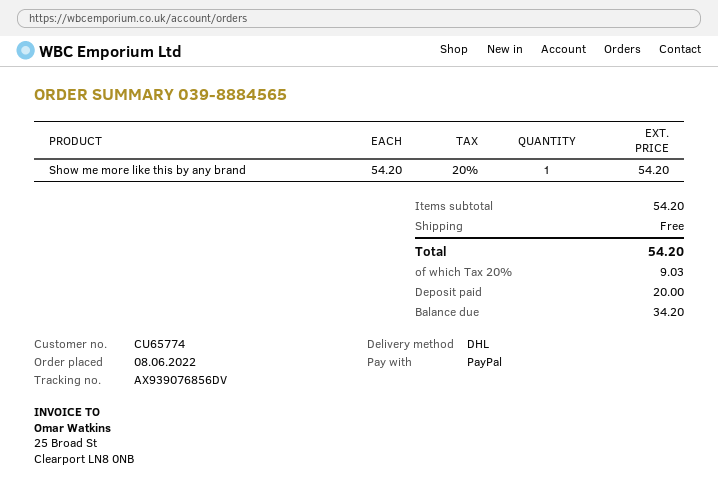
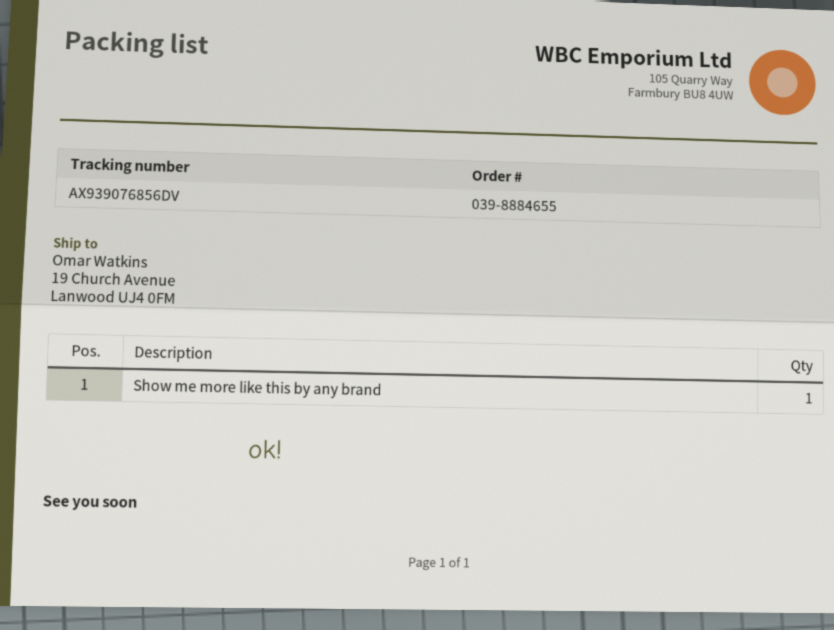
order number: 039-8884565 -> 039-8884655

